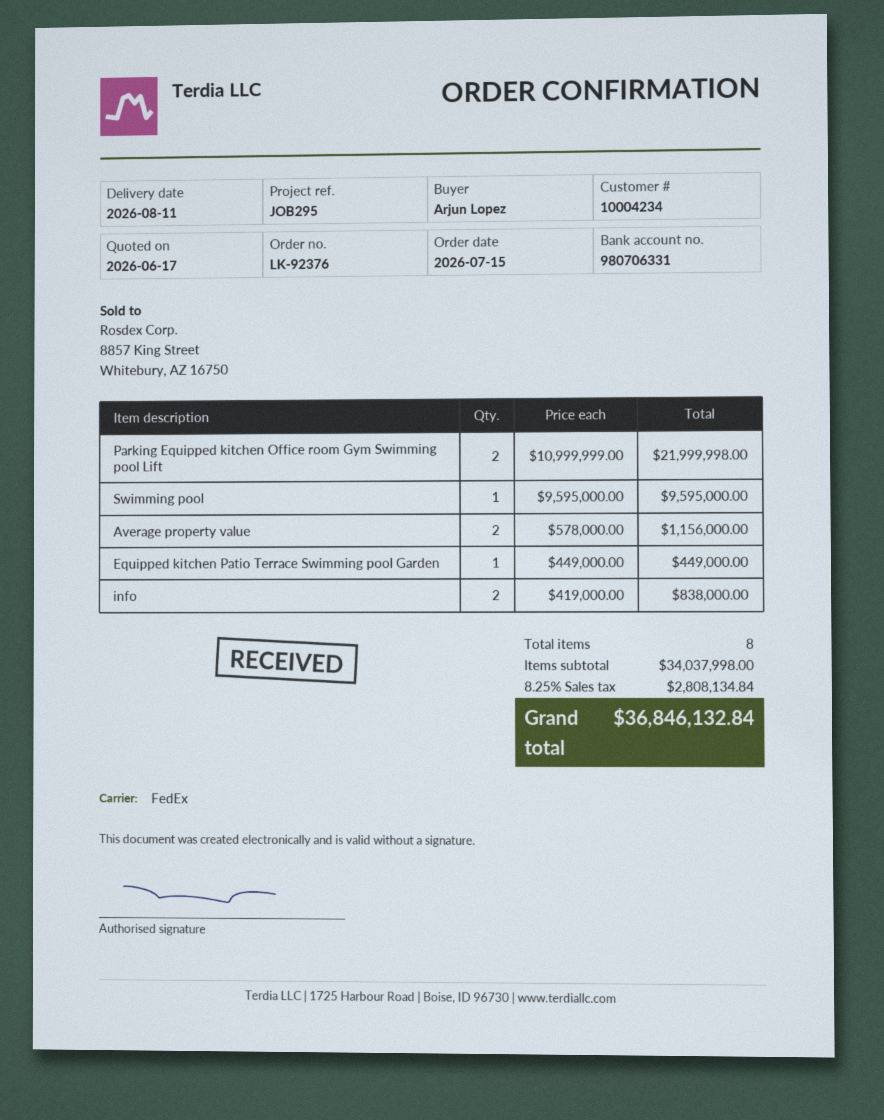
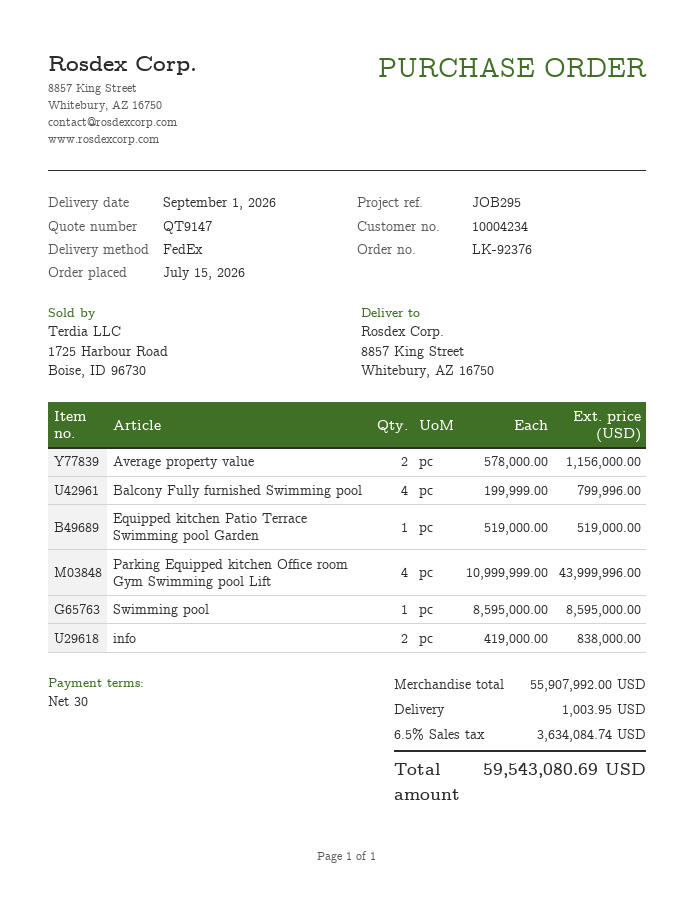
delivery date: 2026-08-11 -> 2026-09-01
Parking Equipped kitchen Office room Gym Swimming pool Lift: 2 x 10999999.00 = 21999998.00 -> 4 x 10999999.00 = 43999996.00
Swimming pool: 1 x 9595000.00 = 9595000.00 -> 1 x 8595000.00 = 8595000.00
Equipped kitchen Patio Terrace Swimming pool Garden: 1 x 449000.00 = 449000.00 -> 1 x 519000.00 = 519000.00
Balcony Fully furnished Swimming pool: none -> 4 x 199999.00 = 799996.00
subtotal: 34037998.00 -> 55907992.00
shipping: none -> 1003.95
tax: 8.25% = 2808134.84 -> 6.5% = 3634084.74
total: 36846132.84 -> 59543080.69

